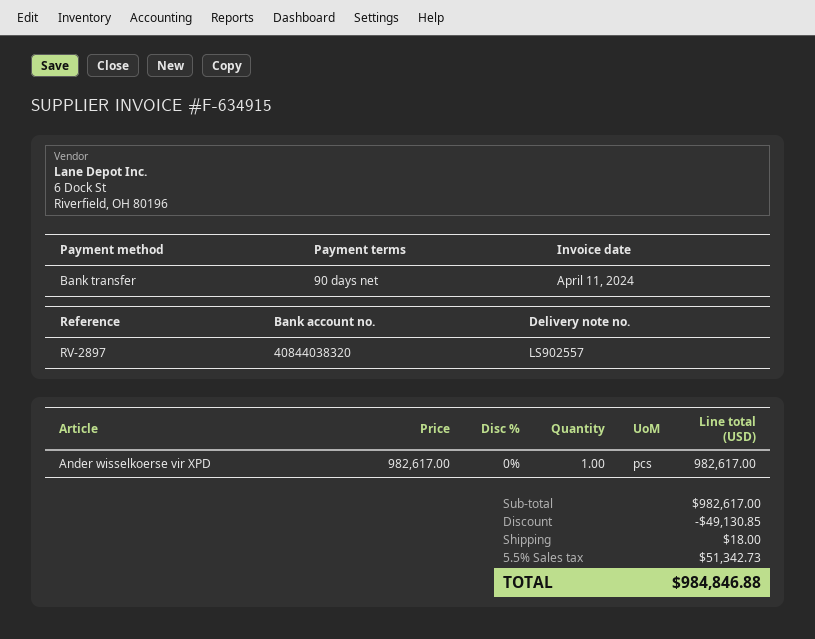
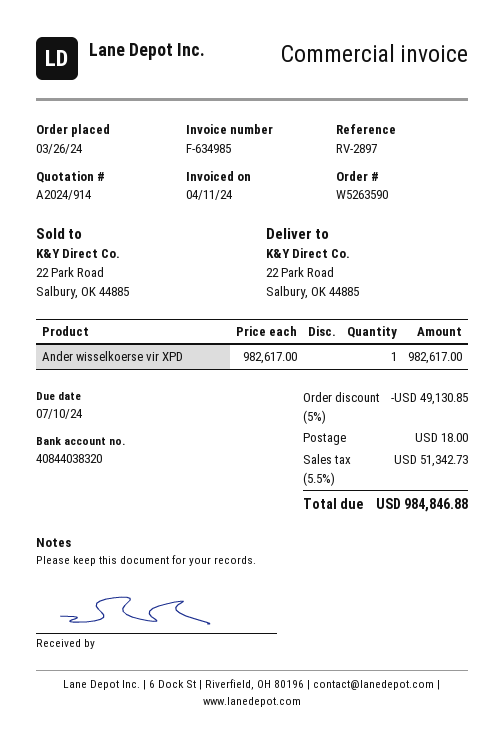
invoice number: F-634915 -> F-634985

